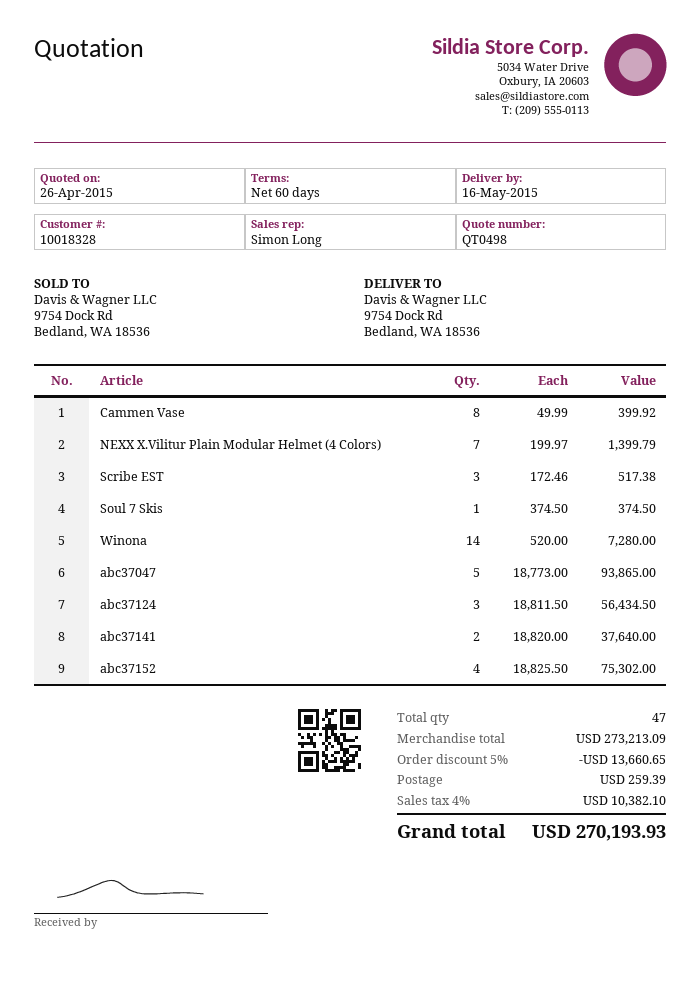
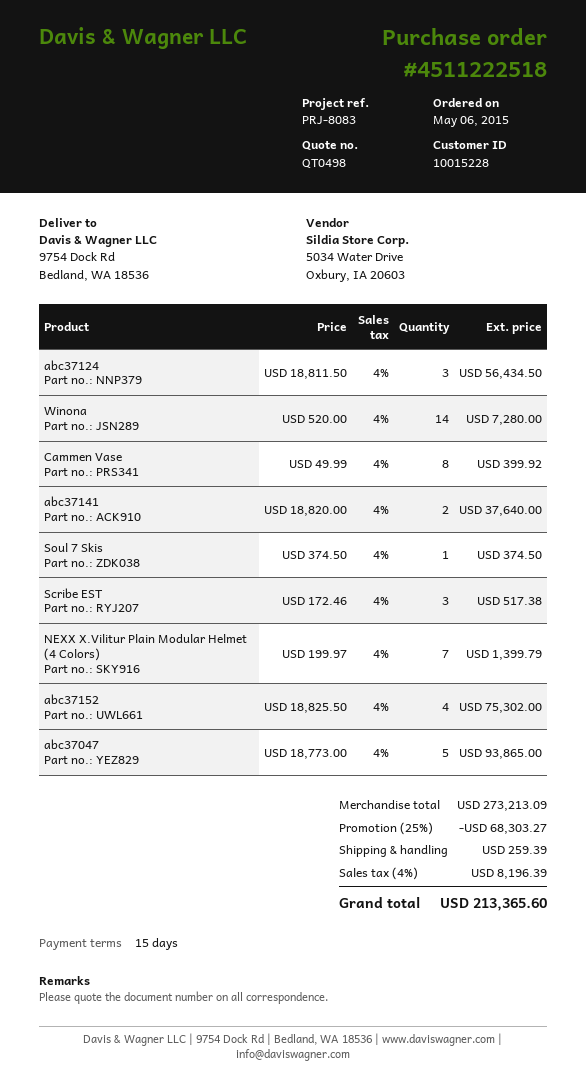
payment terms: 60 days -> 15 days
customer number: 10018328 -> 10015228
discount: 5% = 13660.65 -> 25% = 68303.27
tax: 4% = 10382.10 -> 4% = 8196.39
total: 270193.93 -> 213365.60

